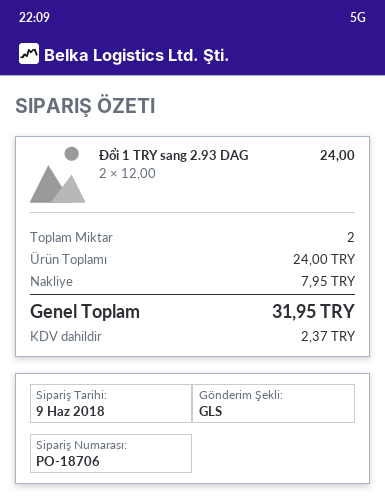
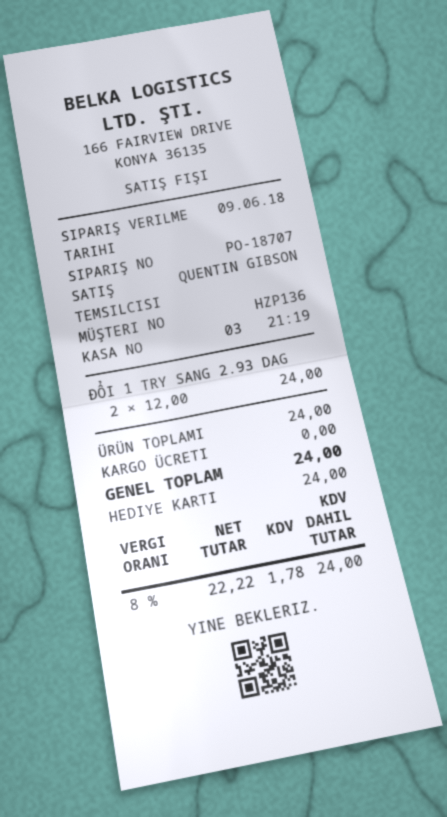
order number: PO-18706 -> PO-18707
shipping: 7.95 -> 0.00
tax: 2.37 -> 1.78
total: 31.95 -> 24.00

